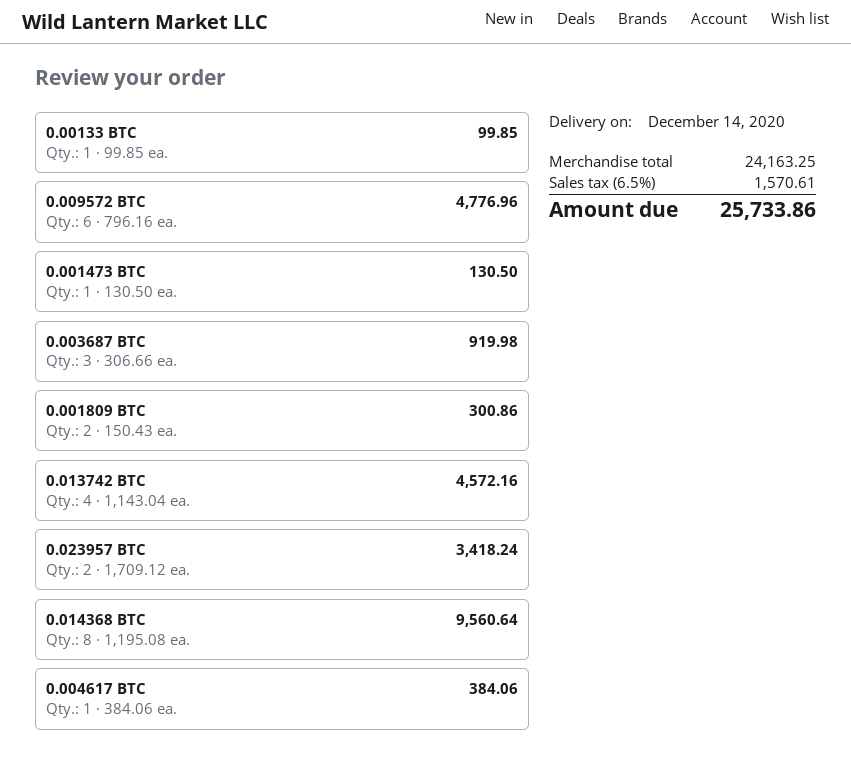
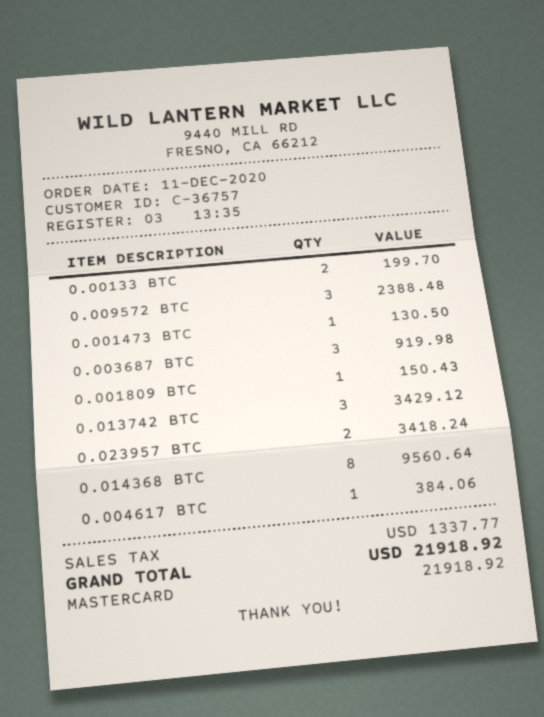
0.00133 BTC: 1 for 99.85 -> 2 for 199.70
0.009572 BTC: 6 for 4776.96 -> 3 for 2388.48
0.001809 BTC: 2 for 300.86 -> 1 for 150.43
0.013742 BTC: 4 for 4572.16 -> 3 for 3429.12
tax: 1570.61 -> 1337.77
total: 25733.86 -> 21918.92

